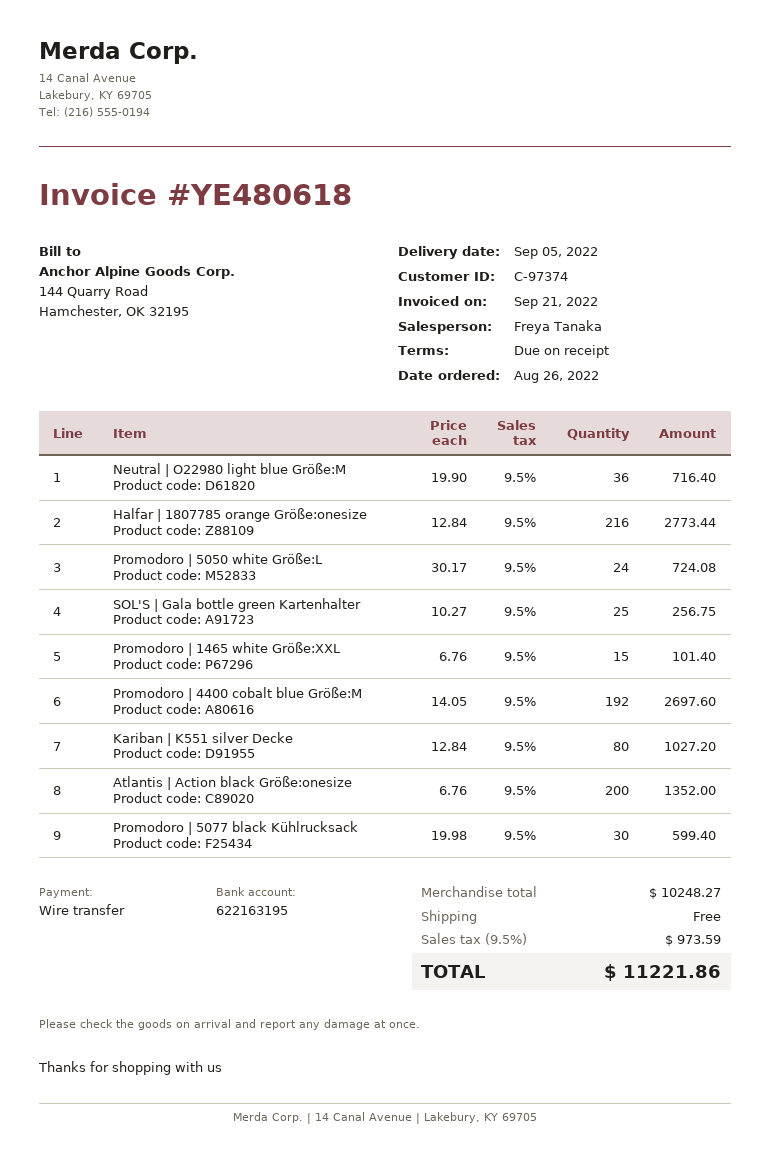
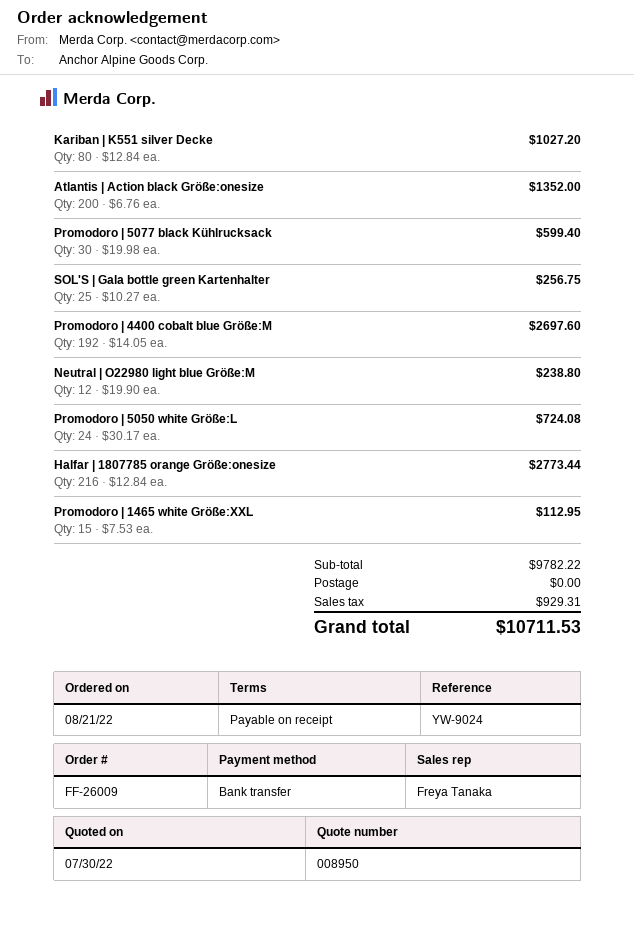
order date: 2022-08-26 -> 2022-08-21
Neutral | O22980 light blue Größe:M: 36 x 19.90 = 716.40 -> 12 x 19.90 = 238.80
Promodoro | 1465 white Größe:XXL: 15 x 6.76 = 101.40 -> 15 x 7.53 = 112.95
subtotal: 10248.27 -> 9782.22
tax: 973.59 -> 929.31
total: 11221.86 -> 10711.53

